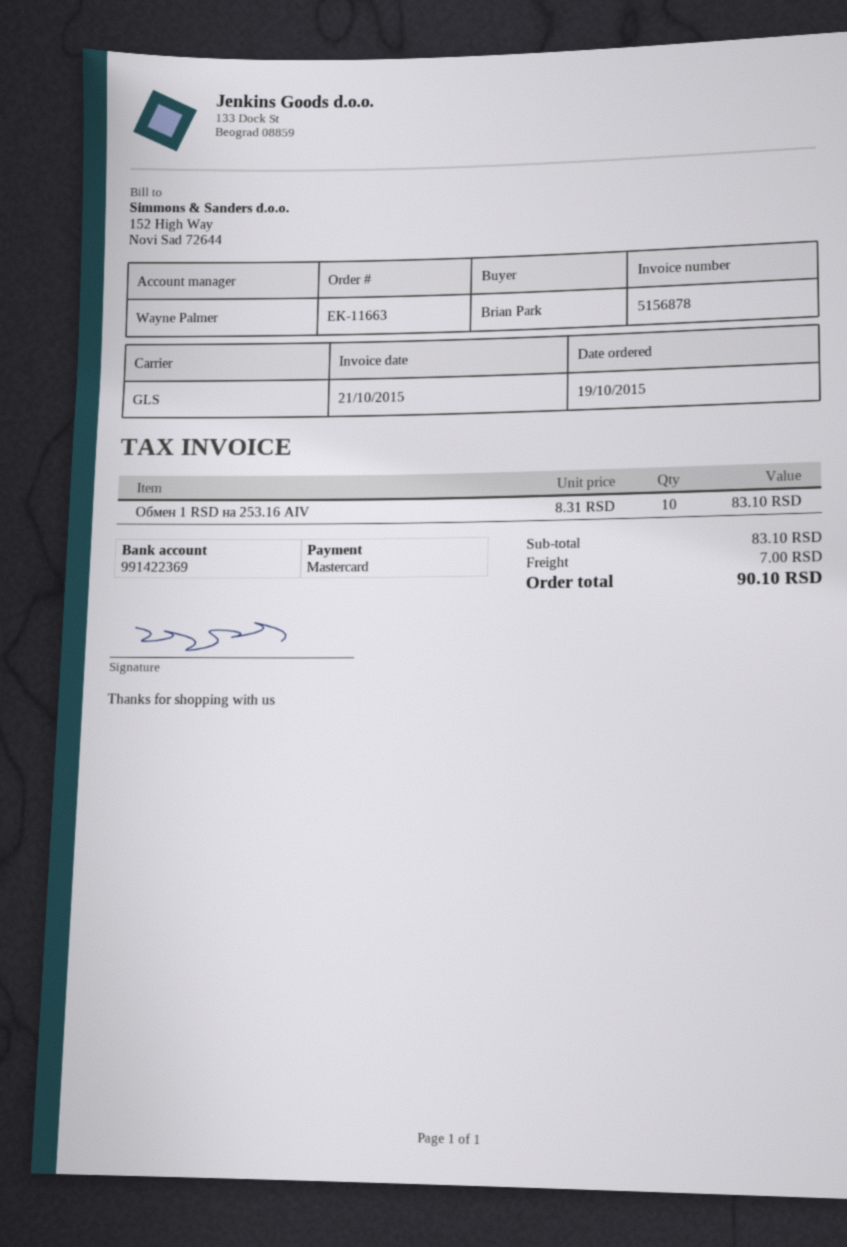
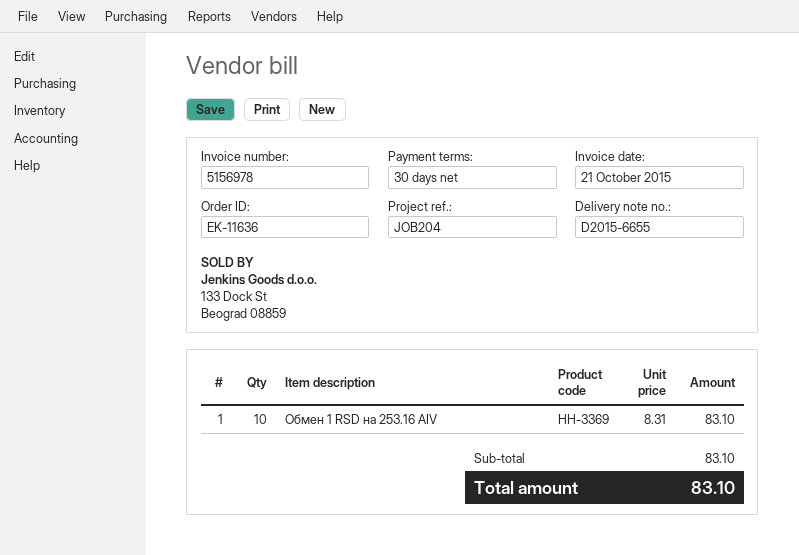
order number: EK-11663 -> EK-11636
invoice number: 5156878 -> 5156978
shipping: 7.00 -> none
total: 90.10 -> 83.10

